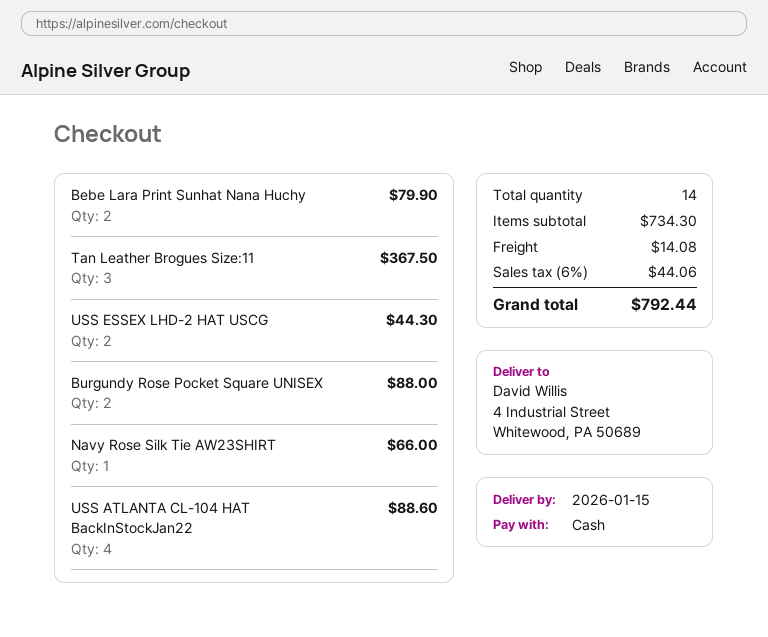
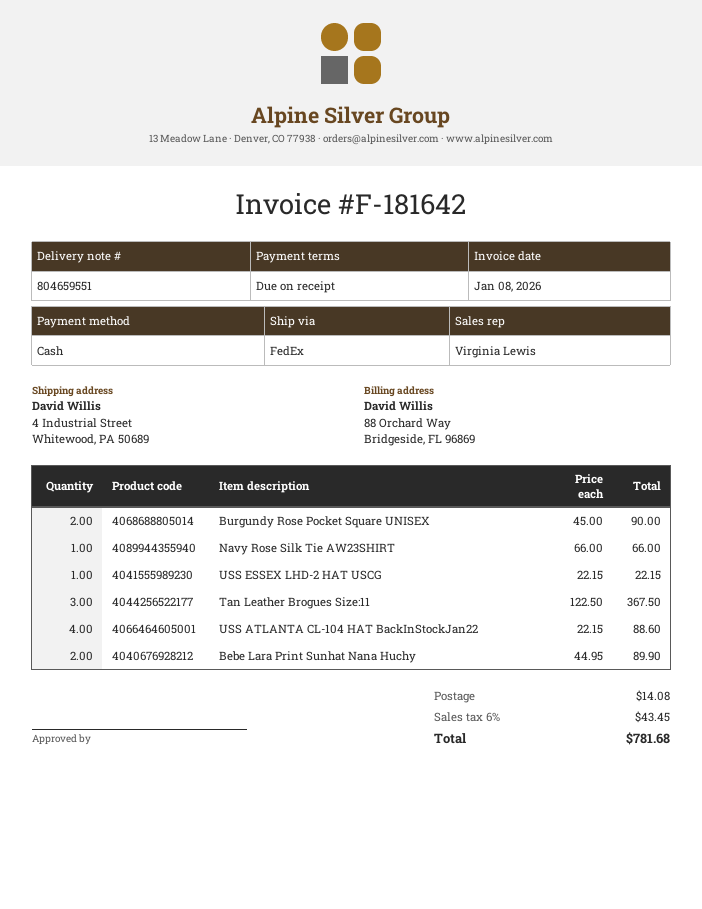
Bebe Lara Print Sunhat Nana Huchy: 2 for 79.90 -> 2 for 89.90
USS ESSEX LHD-2 HAT USCG: 2 for 44.30 -> 1 for 22.15
Burgundy Rose Pocket Square UNISEX: 2 for 88.00 -> 2 for 90.00
tax: 6% = 44.06 -> 6% = 43.45
total: 792.44 -> 781.68

